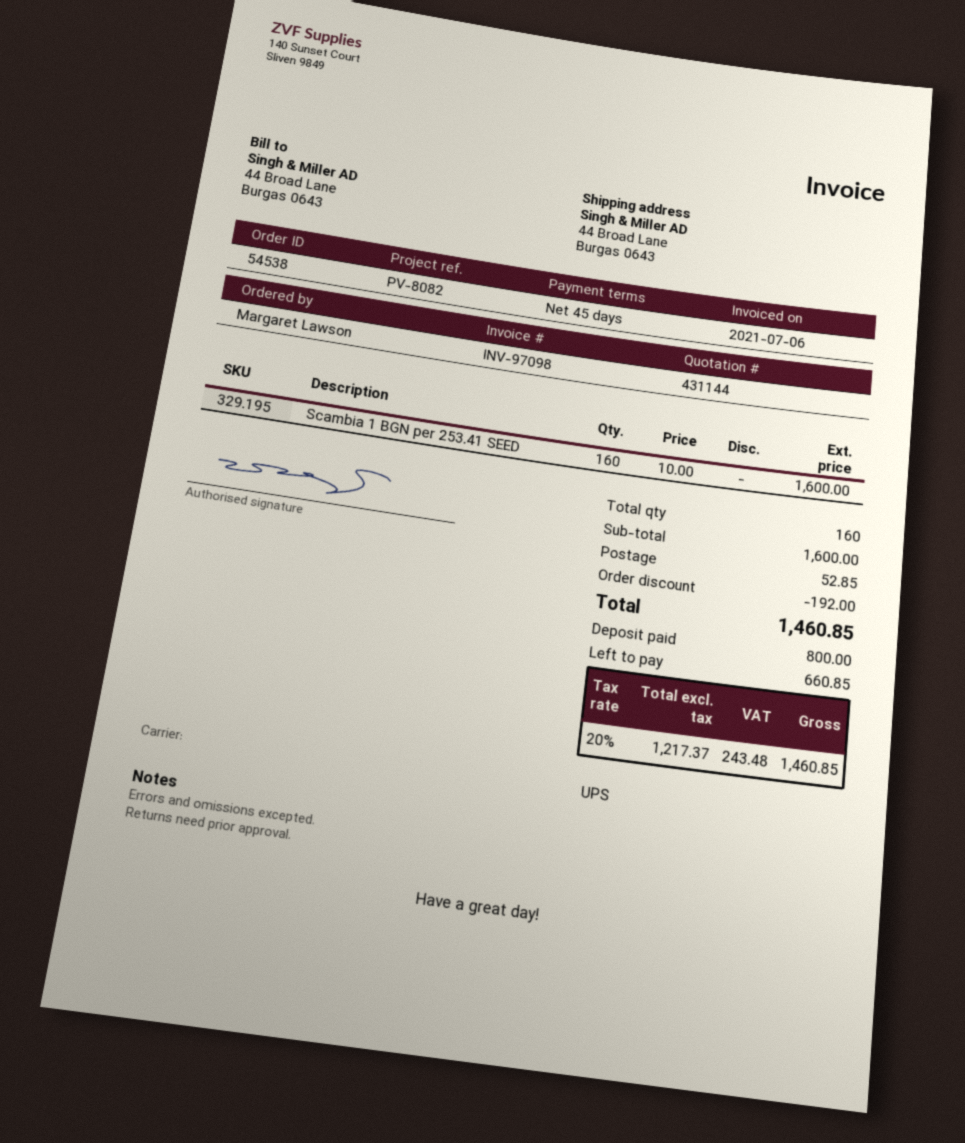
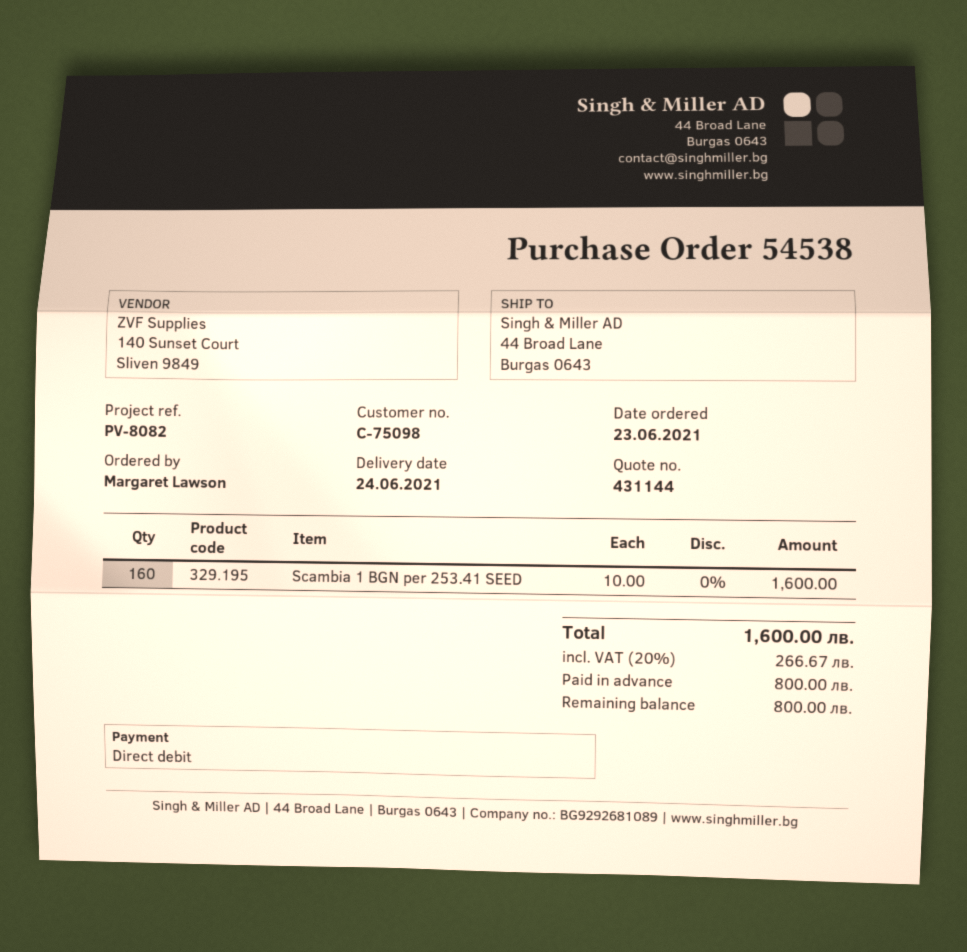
discount: 192.00 -> none
shipping: 52.85 -> none
tax: 20% = 243.48 -> 20% = 266.67
total: 1460.85 -> 1600.00
balance: 660.85 -> 800.00

